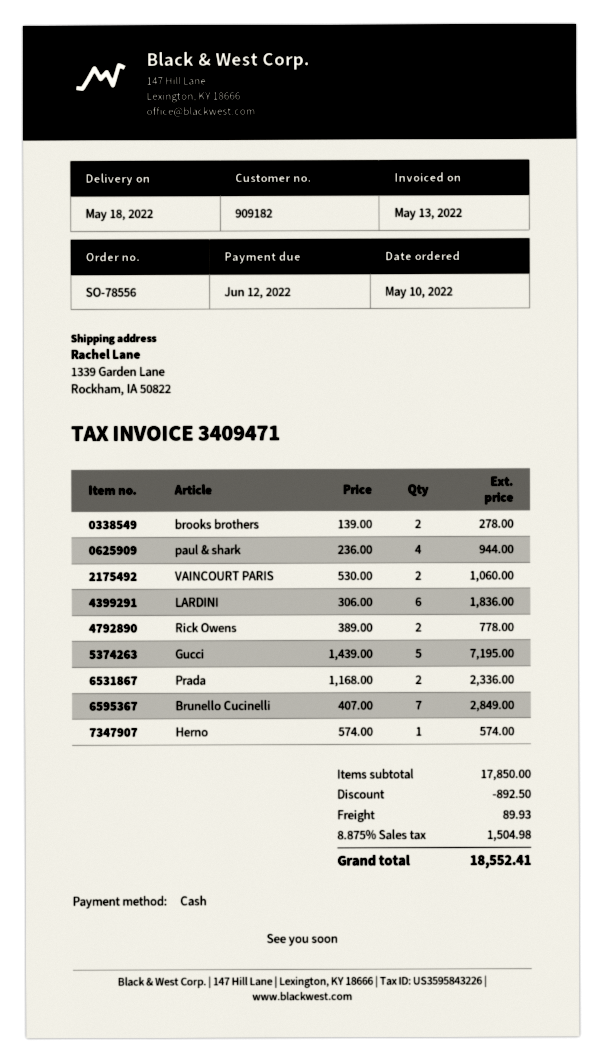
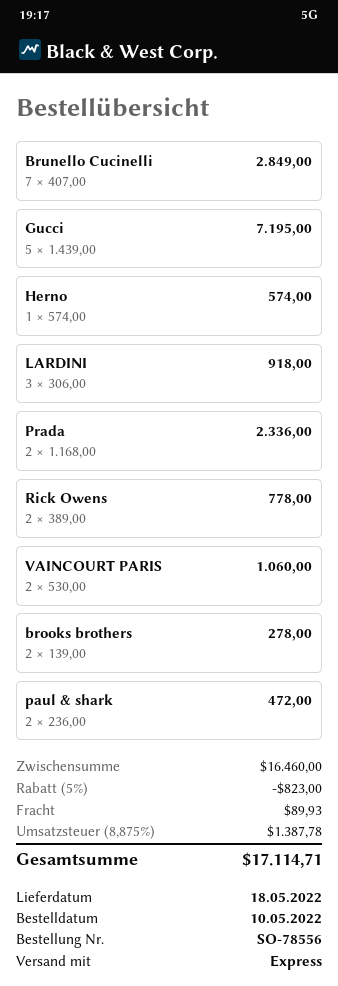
paul & shark: 4 x 236.00 = 944.00 -> 2 x 236.00 = 472.00
LARDINI: 6 x 306.00 = 1836.00 -> 3 x 306.00 = 918.00
subtotal: 17850.00 -> 16460.00
discount: 892.50 -> 823.00
tax: 8.875% = 1504.98 -> 8.875% = 1387.78
total: 18552.41 -> 17114.71

